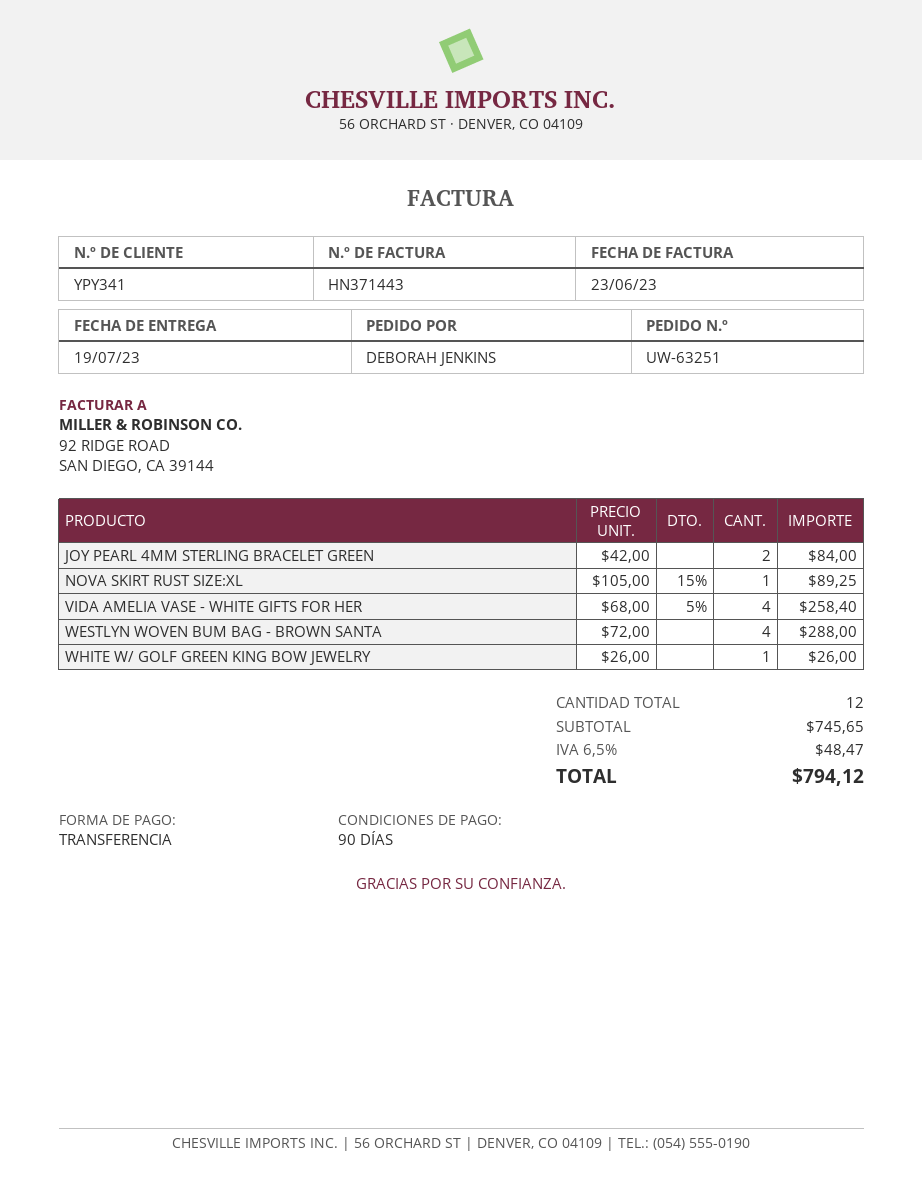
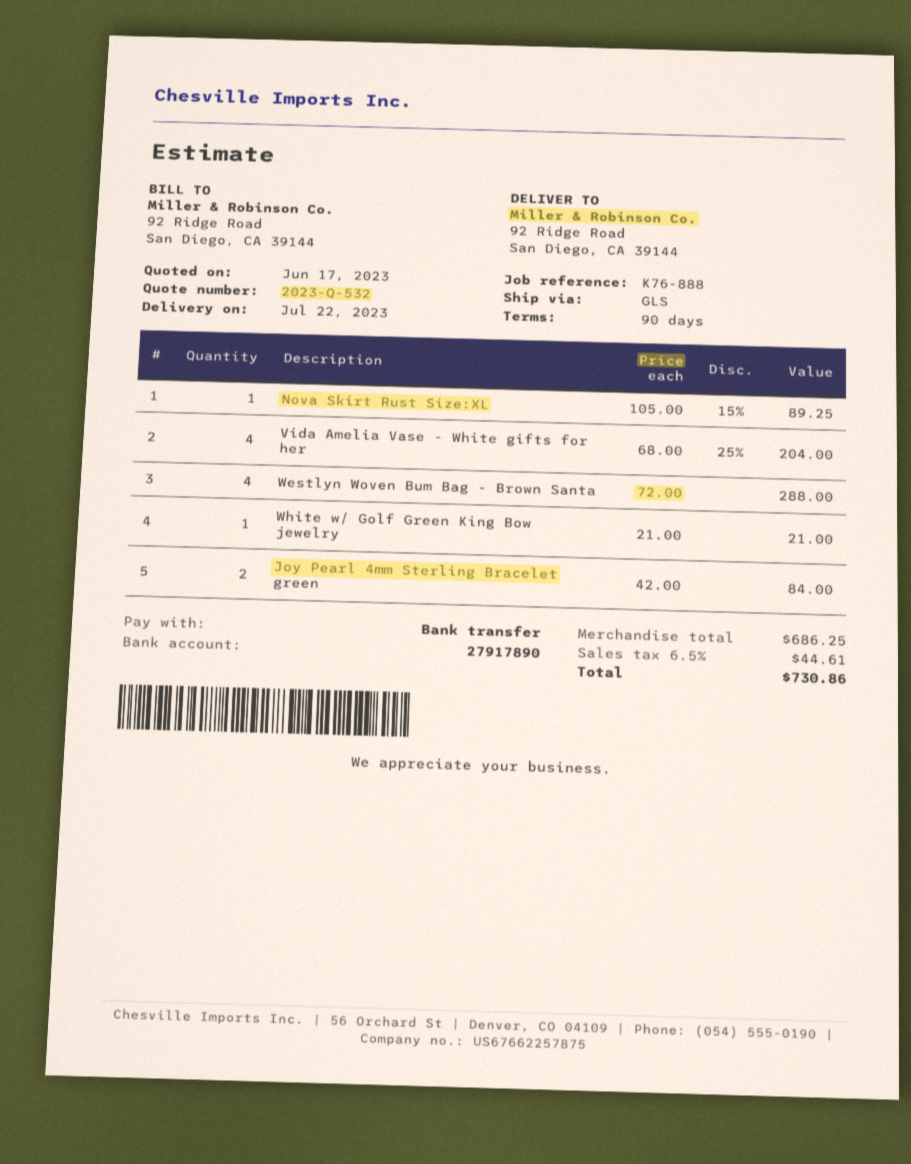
delivery date: 2023-07-19 -> 2023-07-22
VIDA AMELIA VASE - WHITE GIFTS FOR HER: 4 x 68.00 - 5% = 258.40 -> 4 x 68.00 - 25% = 204.00
WHITE W/ GOLF GREEN KING BOW JEWELRY: 1 x 26.00 = 26.00 -> 1 x 21.00 = 21.00
subtotal: 745.65 -> 686.25
tax: 6.5% = 48.47 -> 6.5% = 44.61
total: 794.12 -> 730.86

